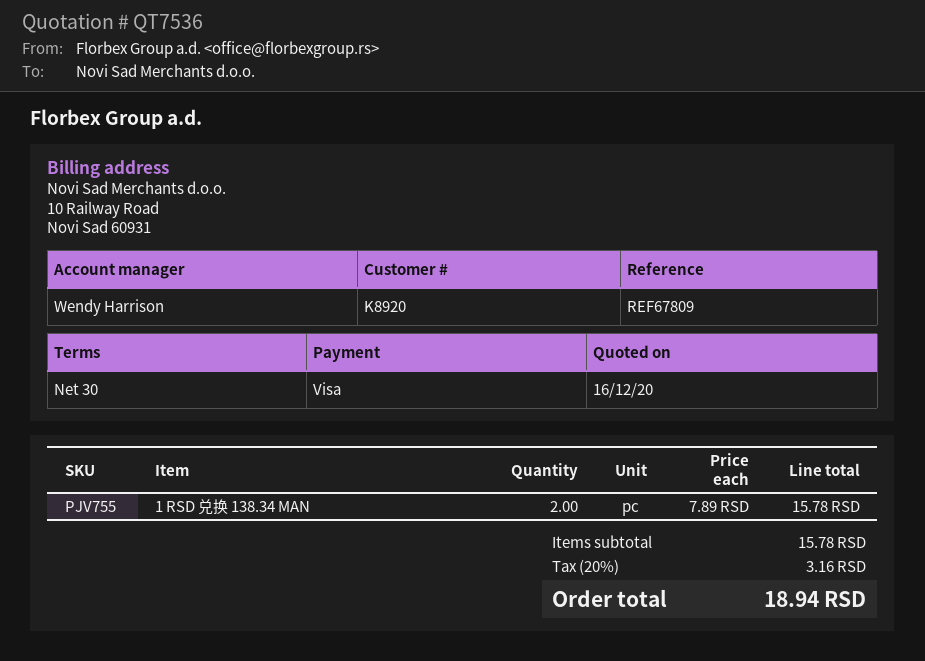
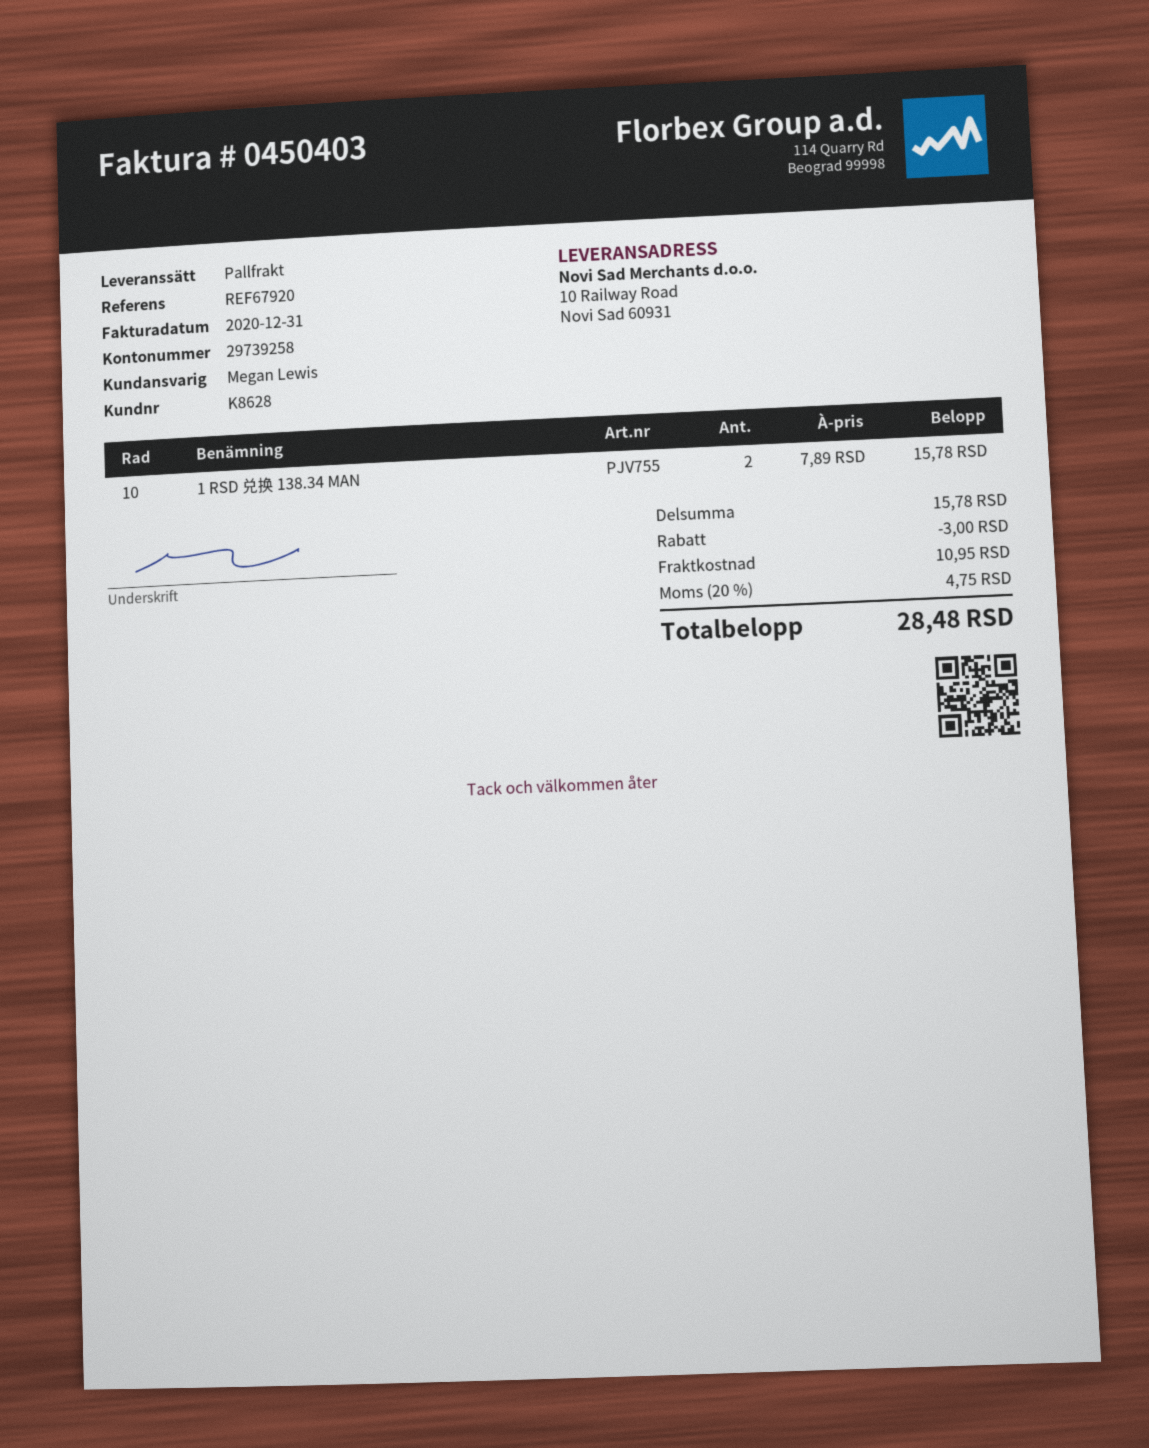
customer number: K8920 -> K8628
reference: REF67809 -> REF67920
sales rep: Wendy Harrison -> Megan Lewis
discount: none -> 3.00
shipping: none -> 10.95
tax: 20% = 3.16 -> 20% = 4.75
total: 18.94 -> 28.48

